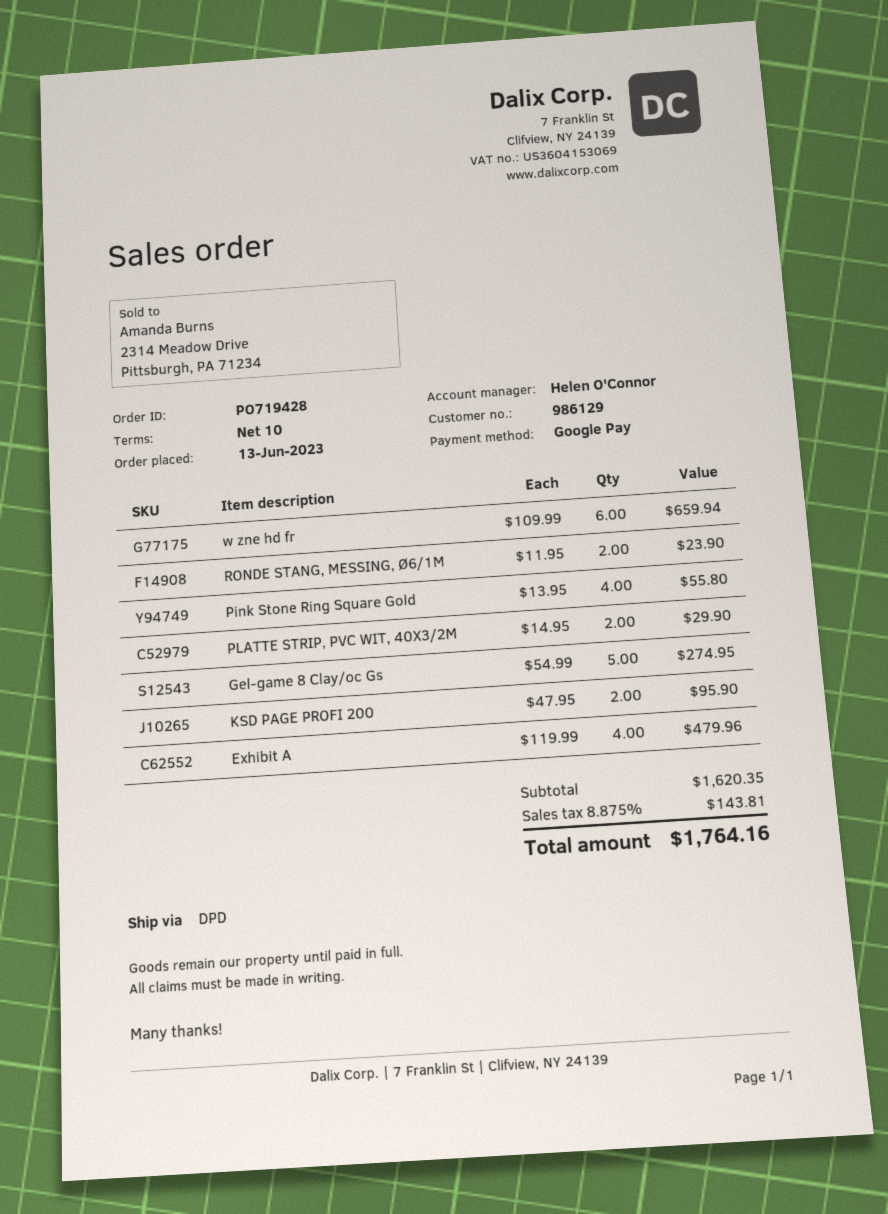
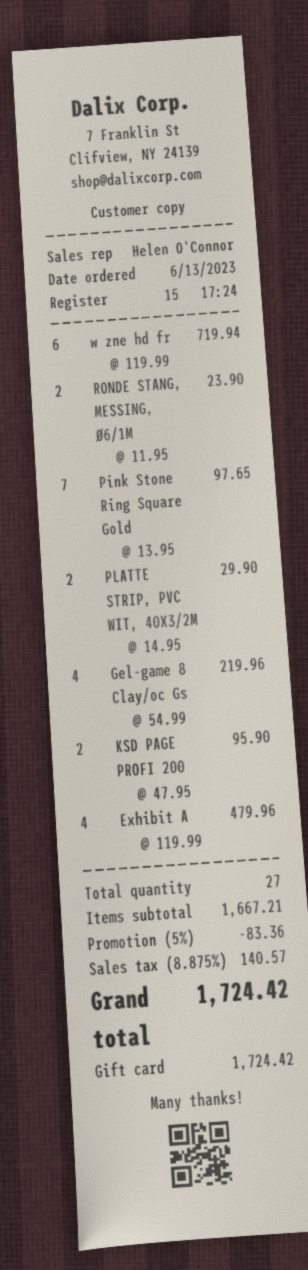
payment method: Google Pay -> gift card
w zne hd fr: 6 x 109.99 = 659.94 -> 6 x 119.99 = 719.94
Pink Stone Ring Square Gold: 4 x 13.95 = 55.80 -> 7 x 13.95 = 97.65
Gel-game 8 Clay/oc Gs: 5 x 54.99 = 274.95 -> 4 x 54.99 = 219.96
subtotal: 1620.35 -> 1667.21
discount: none -> 5% = 83.36
tax: 8.875% = 143.81 -> 8.875% = 140.57
total: 1764.16 -> 1724.42

